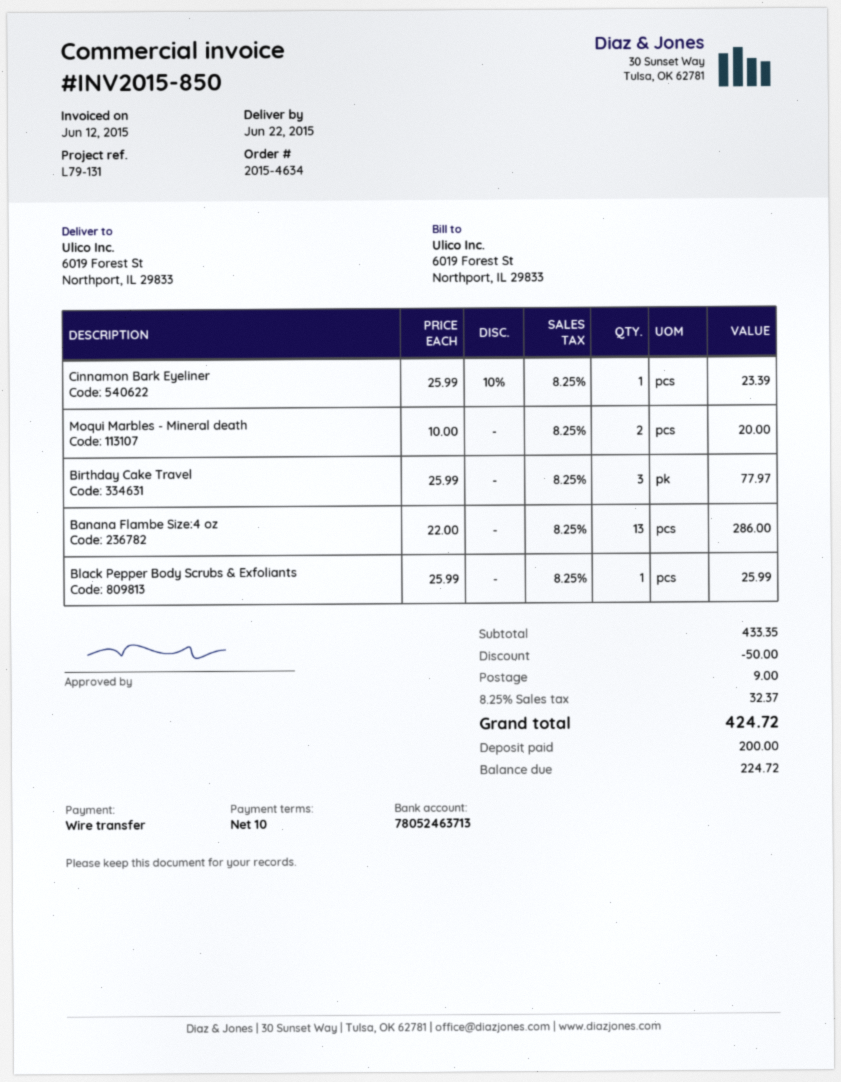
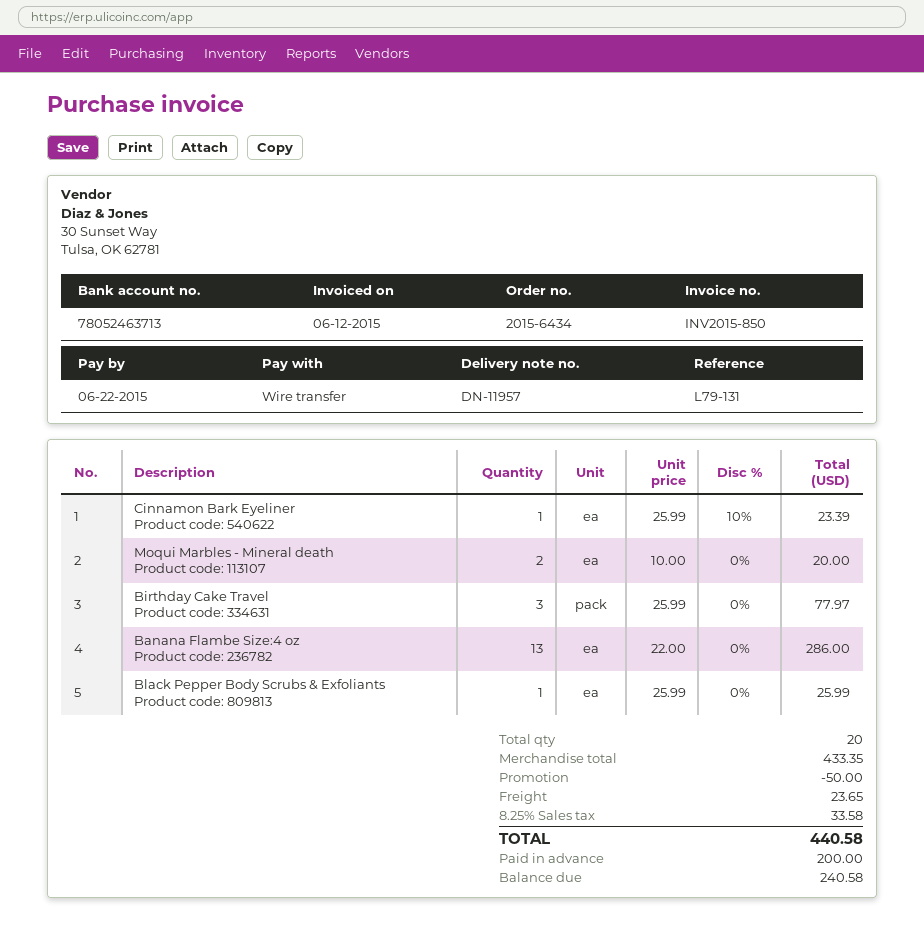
order number: 2015-4634 -> 2015-6434
shipping: 9.00 -> 23.65
tax: 8.25% = 32.37 -> 8.25% = 33.58
total: 424.72 -> 440.58
balance: 224.72 -> 240.58

